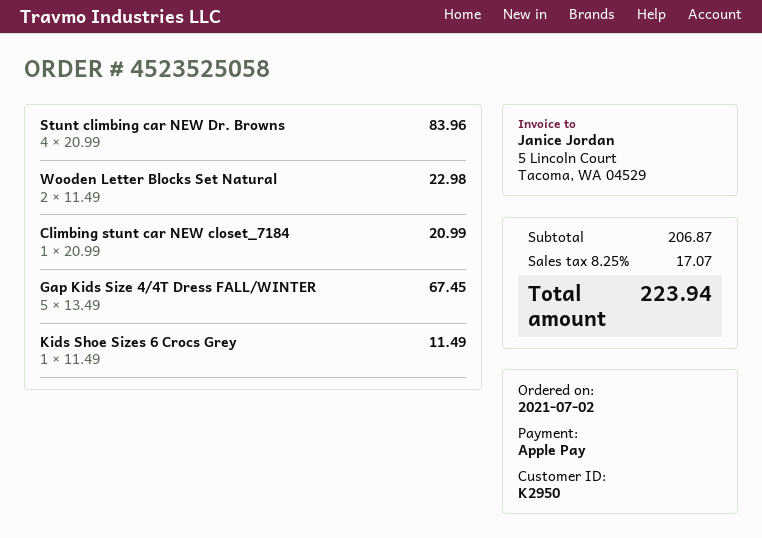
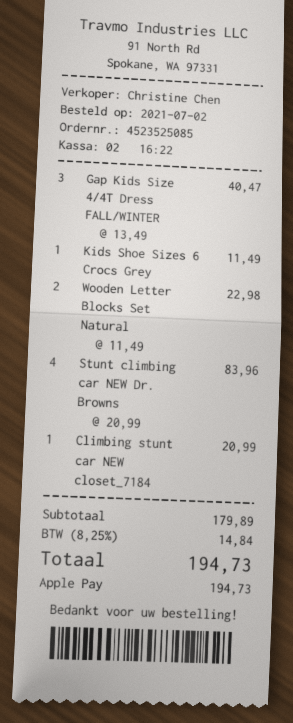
order number: 4523525058 -> 4523525085
Gap Kids Size 4/4T Dress FALL/WINTER: 5 x 13.49 = 67.45 -> 3 x 13.49 = 40.47
subtotal: 206.87 -> 179.89
tax: 8.25% = 17.07 -> 8.25% = 14.84
total: 223.94 -> 194.73

